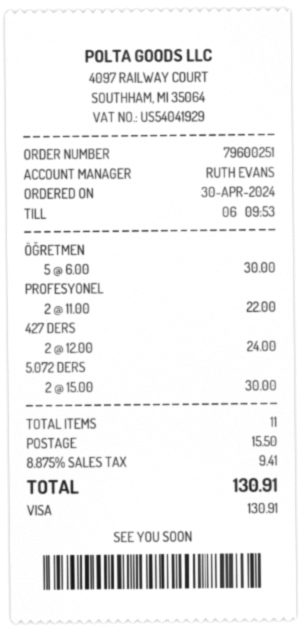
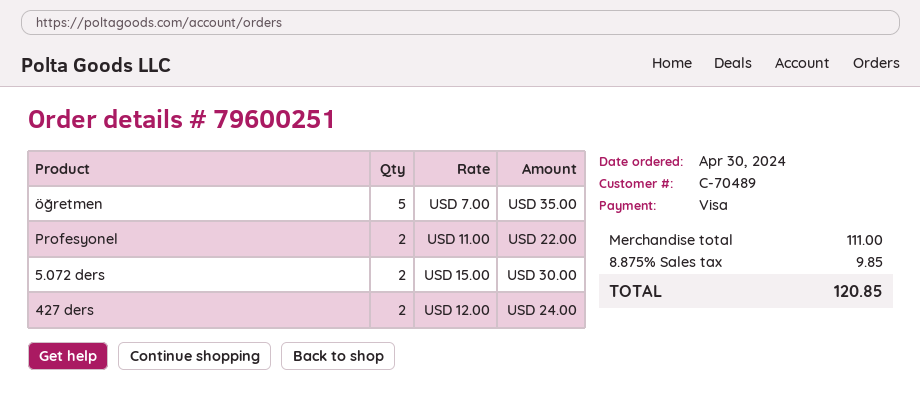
ÖĞRETMEN: 5 x 6.00 = 30.00 -> 5 x 7.00 = 35.00
shipping: 15.50 -> none
tax: 8.875% = 9.41 -> 8.875% = 9.85
total: 130.91 -> 120.85

